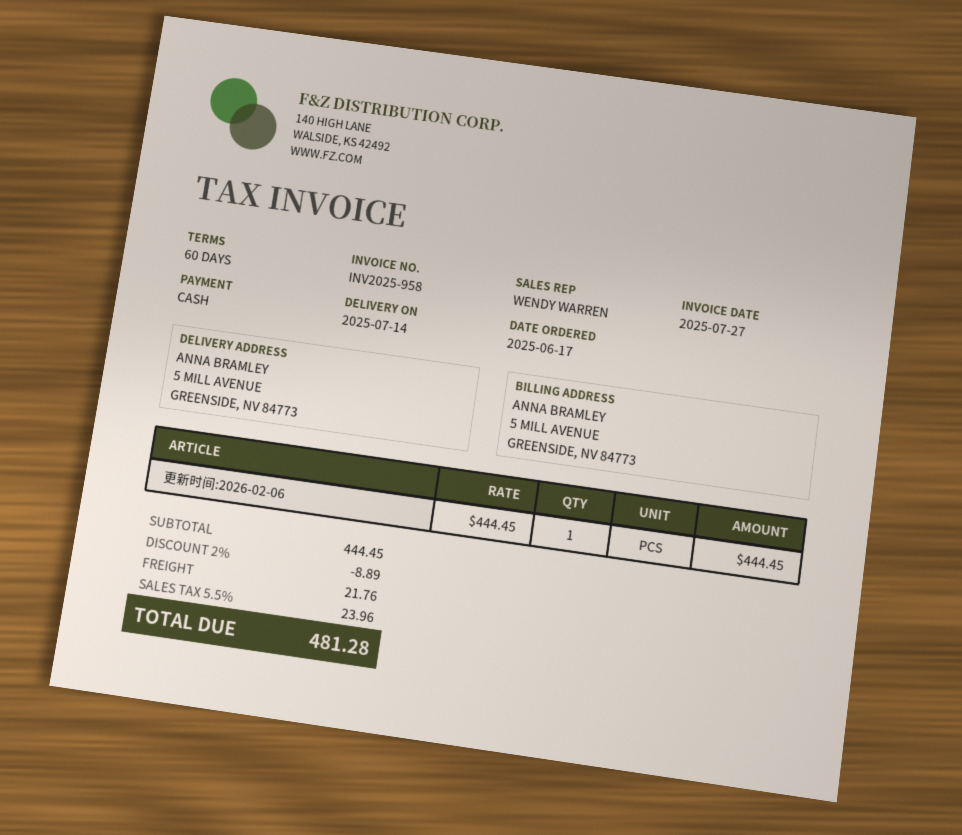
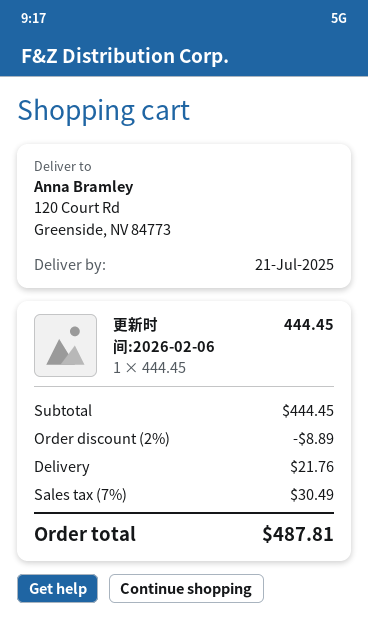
delivery date: 2025-07-14 -> 2025-07-21
ship to: 5 MILL AVENUE, GREENSIDE, NV 84773 -> 120 Court Rd, Greenside, NV 84773
tax: 5.5% = 23.96 -> 7% = 30.49
total: 481.28 -> 487.81

